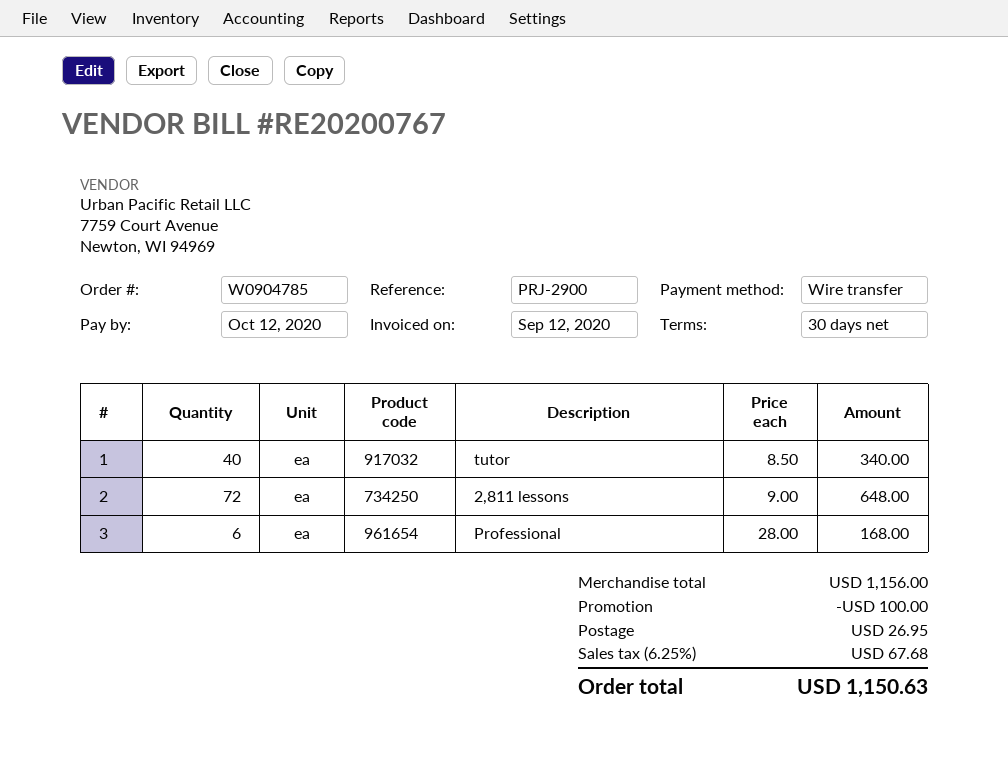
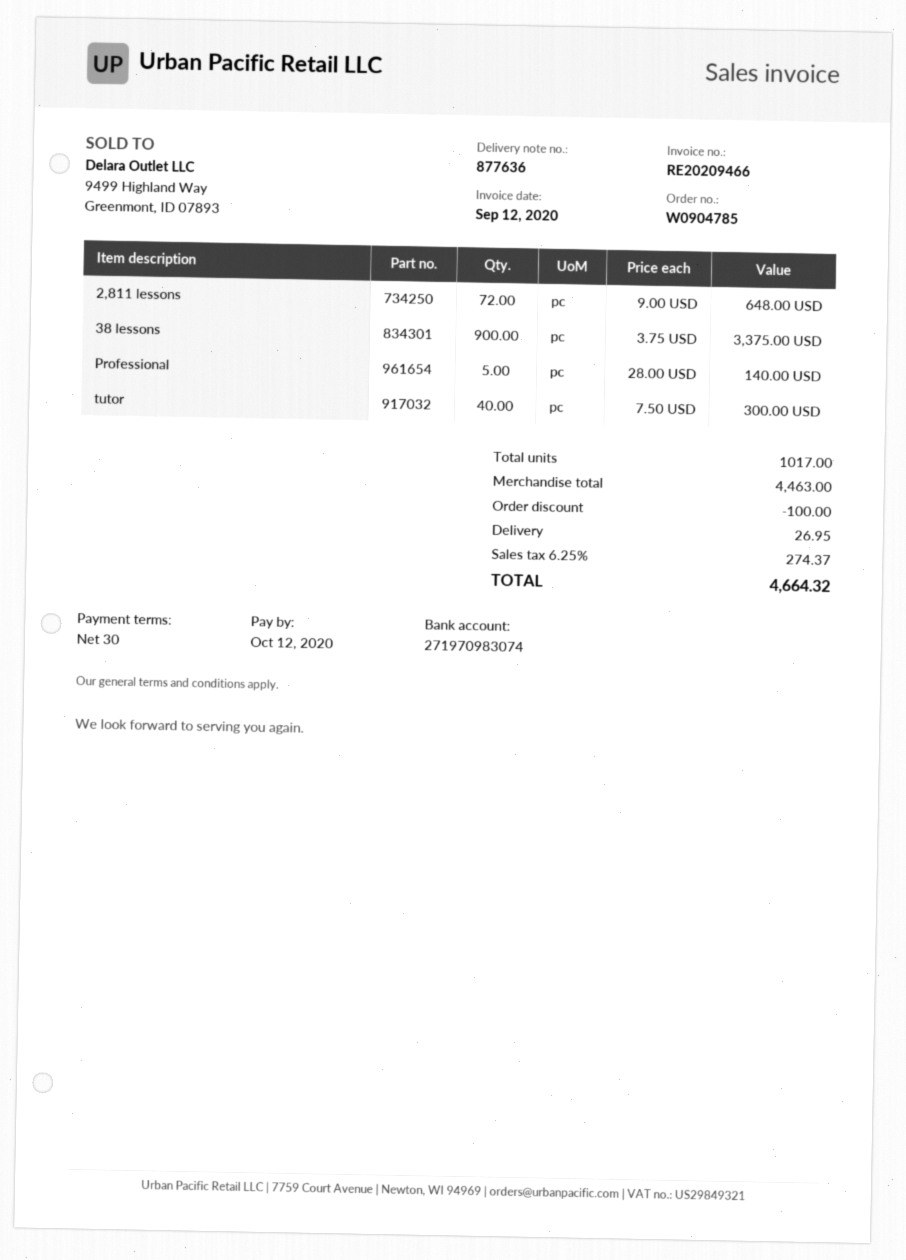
invoice number: RE20200767 -> RE20209466
tutor: 40 x 8.50 = 340.00 -> 40 x 7.50 = 300.00
Professional: 6 x 28.00 = 168.00 -> 5 x 28.00 = 140.00
38 lessons: none -> 900 x 3.75 = 3375.00
subtotal: 1156.00 -> 4463.00
tax: 6.25% = 67.68 -> 6.25% = 274.37
total: 1150.63 -> 4664.32

